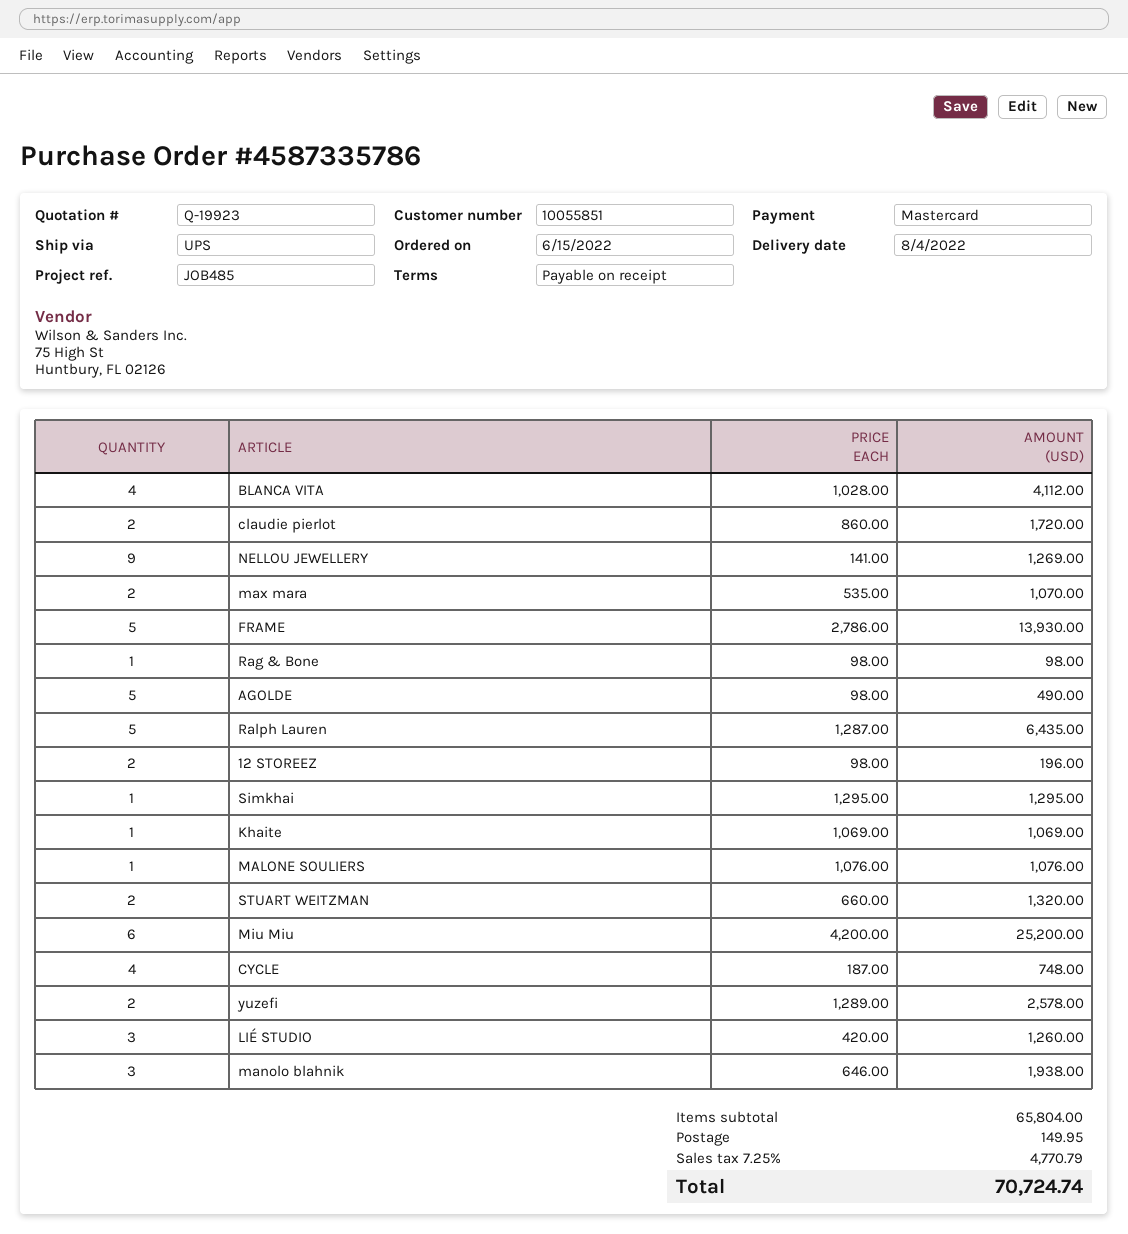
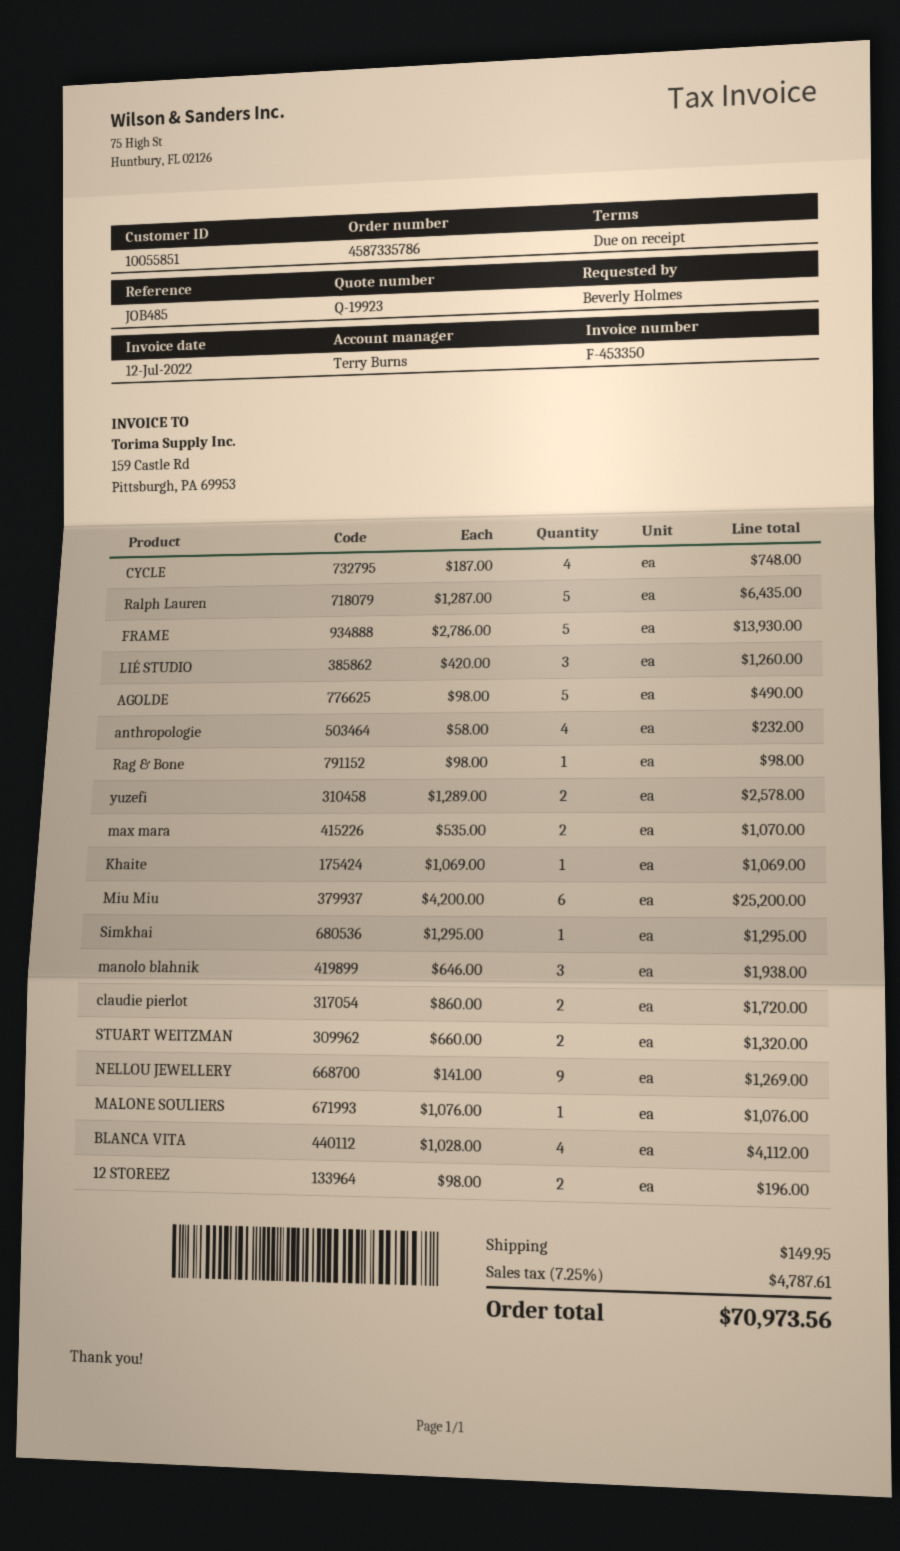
anthropologie: none -> 4 x 58.00 = 232.00
tax: 7.25% = 4770.79 -> 7.25% = 4787.61
total: 70724.74 -> 70973.56

